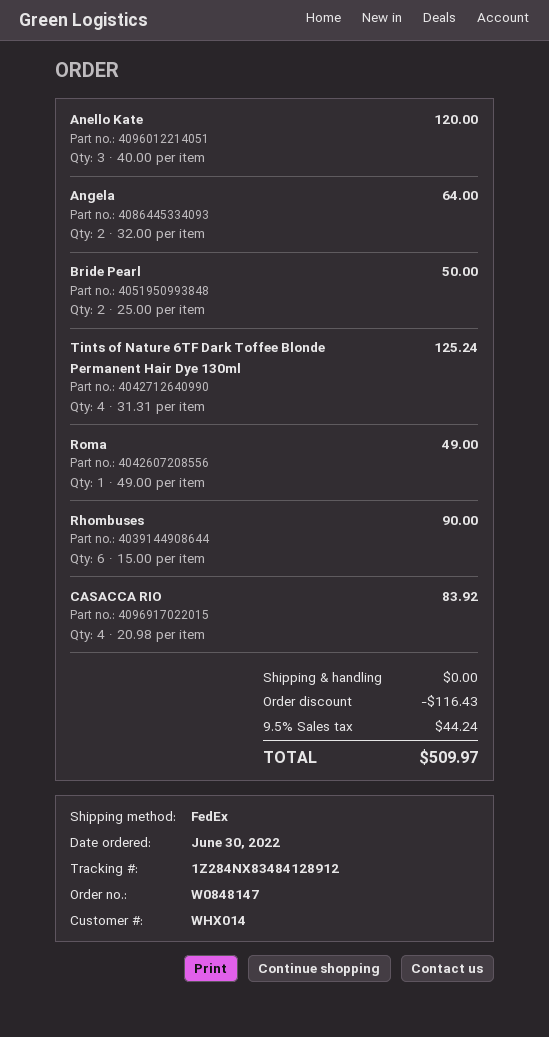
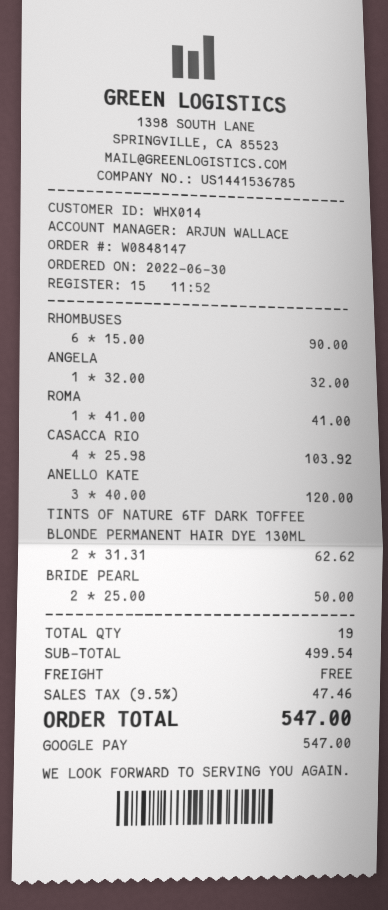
Angela: 2 x 32.00 = 64.00 -> 1 x 32.00 = 32.00
Tints of Nature 6TF Dark Toffee Blonde Permanent Hair Dye 130ml: 4 x 31.31 = 125.24 -> 2 x 31.31 = 62.62
Roma: 1 x 49.00 = 49.00 -> 1 x 41.00 = 41.00
CASACCA RIO: 4 x 20.98 = 83.92 -> 4 x 25.98 = 103.92
discount: 116.43 -> none
tax: 9.5% = 44.24 -> 9.5% = 47.46
total: 509.97 -> 547.00

